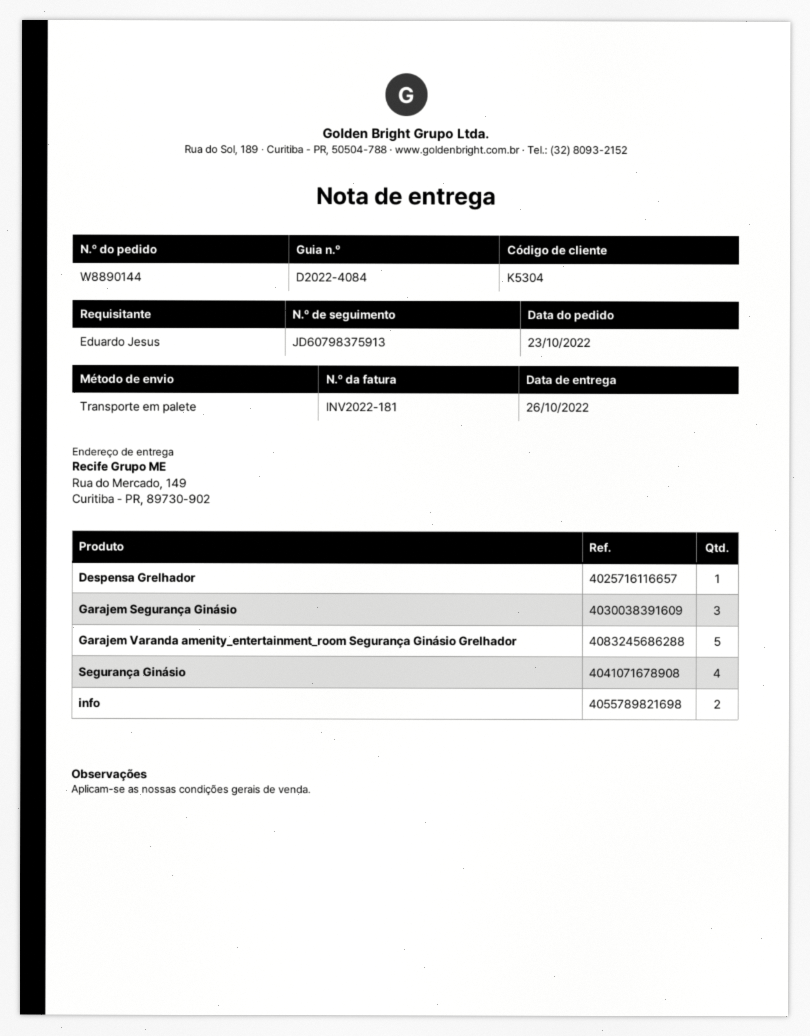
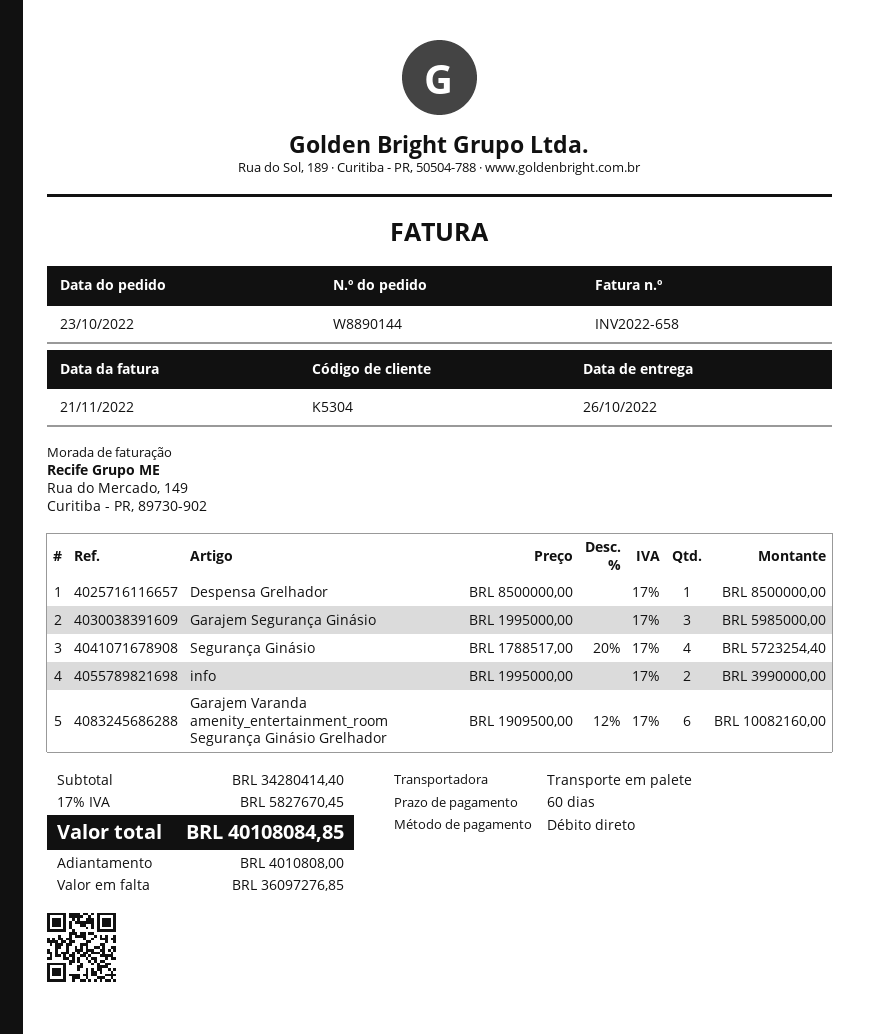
invoice number: INV2022-181 -> INV2022-658
Garajem Varanda amenity_entertainment_room Segurança Ginásio Grelhador: 5 -> 6

